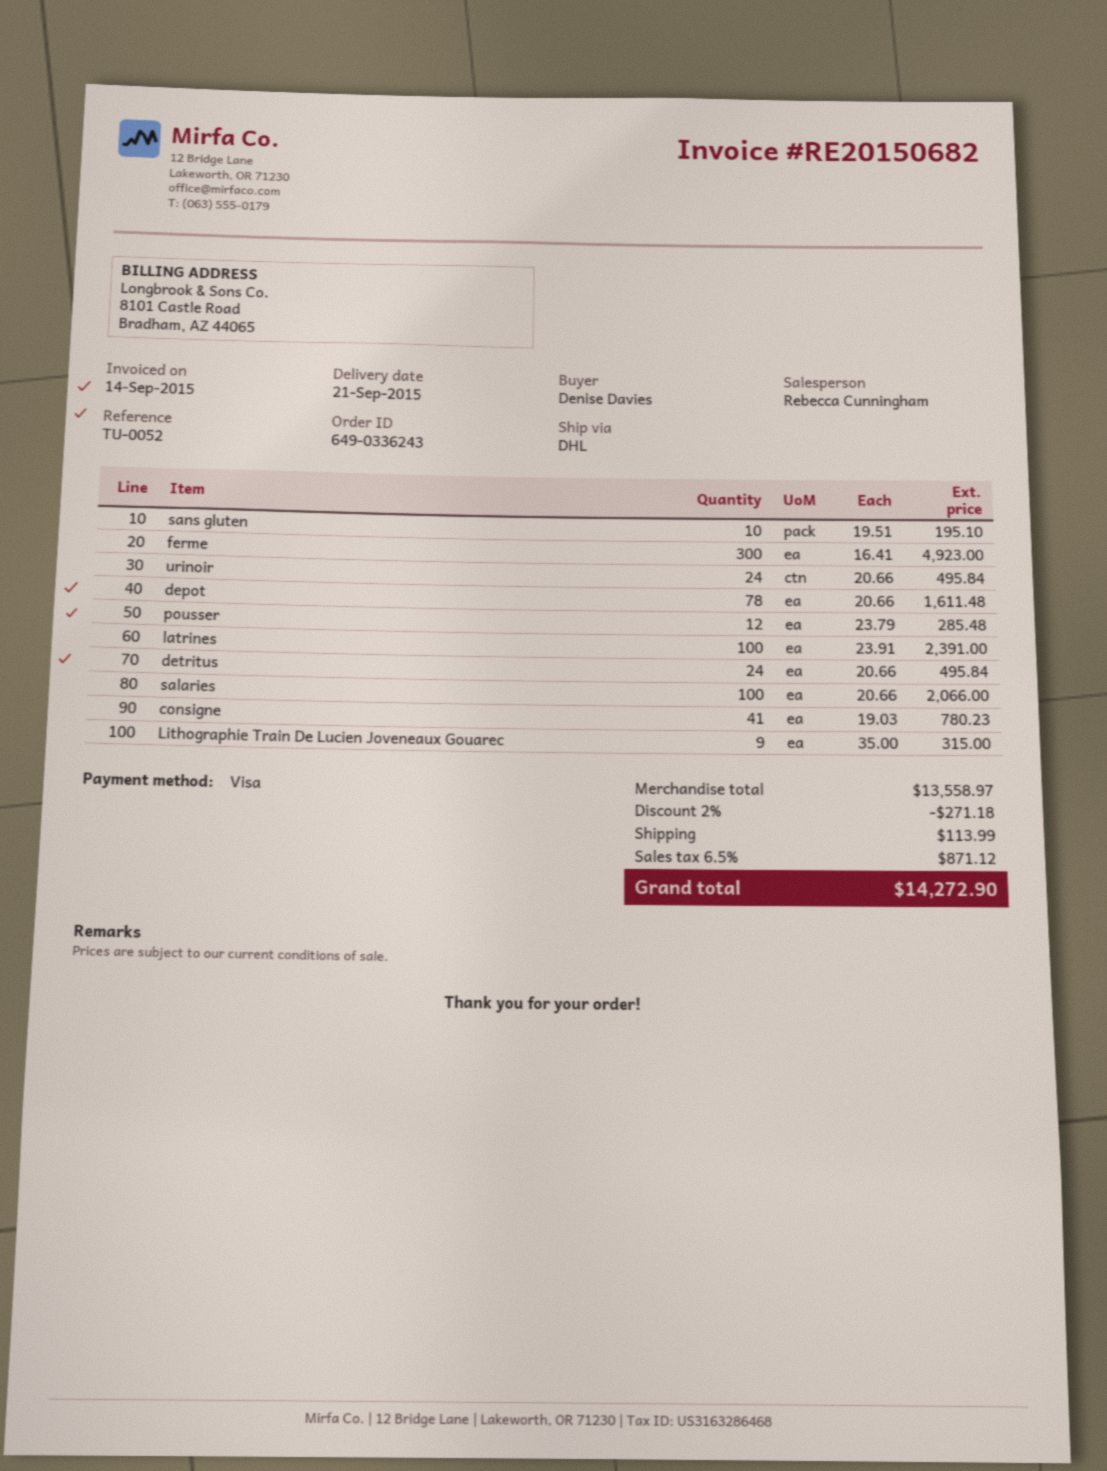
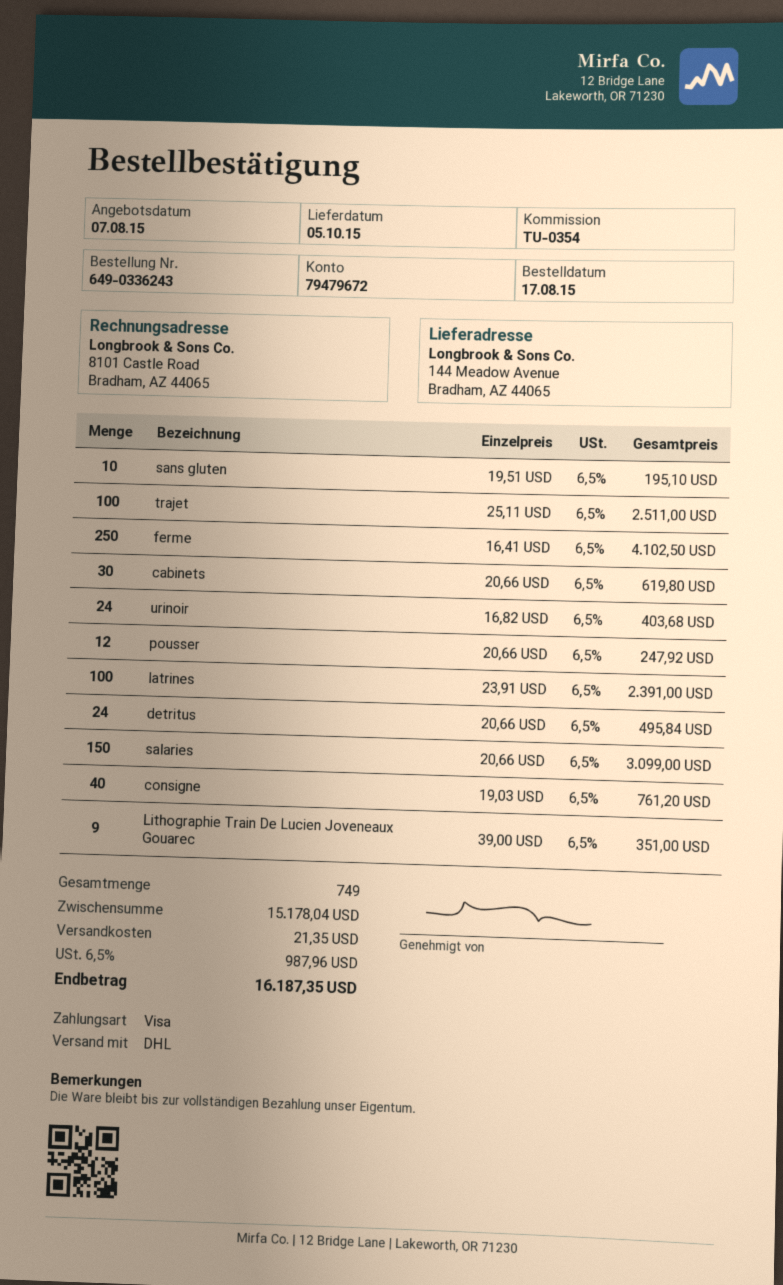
delivery date: 2015-09-21 -> 2015-10-05
reference: TU-0052 -> TU-0354
ferme: 300 x 16.41 = 4923.00 -> 250 x 16.41 = 4102.50
urinoir: 24 x 20.66 = 495.84 -> 24 x 16.82 = 403.68
depot: 78 x 20.66 = 1611.48 -> none
pousser: 12 x 23.79 = 285.48 -> 12 x 20.66 = 247.92
salaries: 100 x 20.66 = 2066.00 -> 150 x 20.66 = 3099.00
consigne: 41 x 19.03 = 780.23 -> 40 x 19.03 = 761.20
Lithographie Train De Lucien Joveneaux Gouarec: 9 x 35.00 = 315.00 -> 9 x 39.00 = 351.00
trajet: none -> 100 x 25.11 = 2511.00
cabinets: none -> 30 x 20.66 = 619.80
subtotal: 13558.97 -> 15178.04
discount: 2% = 271.18 -> none
shipping: 113.99 -> 21.35
tax: 6.5% = 871.12 -> 6.5% = 987.96
total: 14272.90 -> 16187.35

